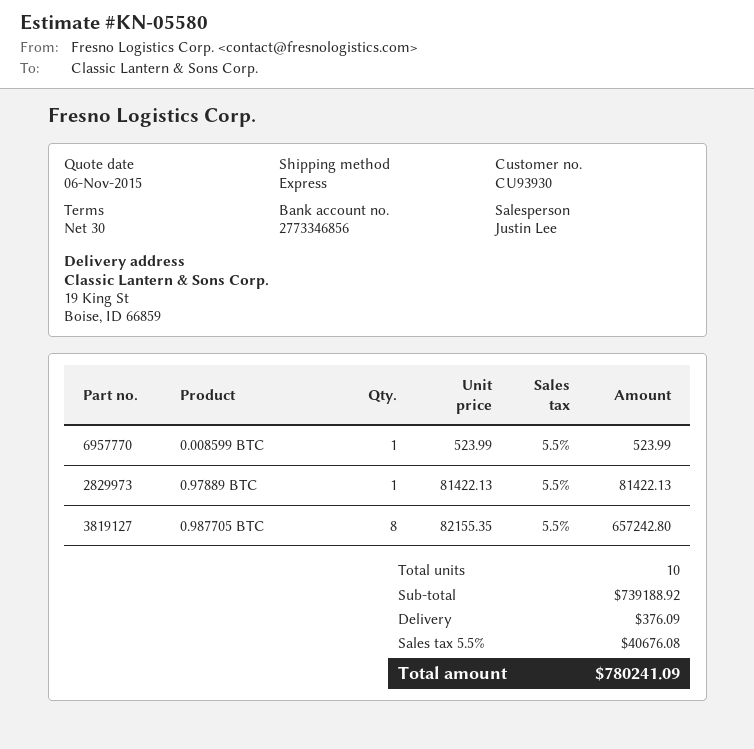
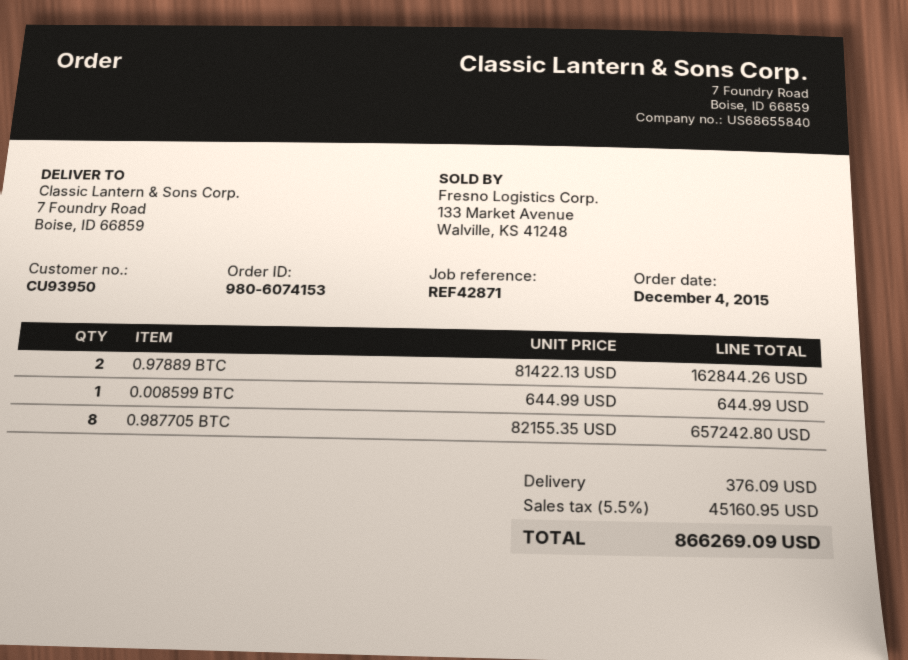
customer number: CU93930 -> CU93950
ship to: 19 King St, Boise, ID 66859 -> 7 Foundry Road, Boise, ID 66859
0.008599 BTC: 1 x 523.99 = 523.99 -> 1 x 644.99 = 644.99
0.97889 BTC: 1 x 81422.13 = 81422.13 -> 2 x 81422.13 = 162844.26
tax: 5.5% = 40676.08 -> 5.5% = 45160.95
total: 780241.09 -> 866269.09

